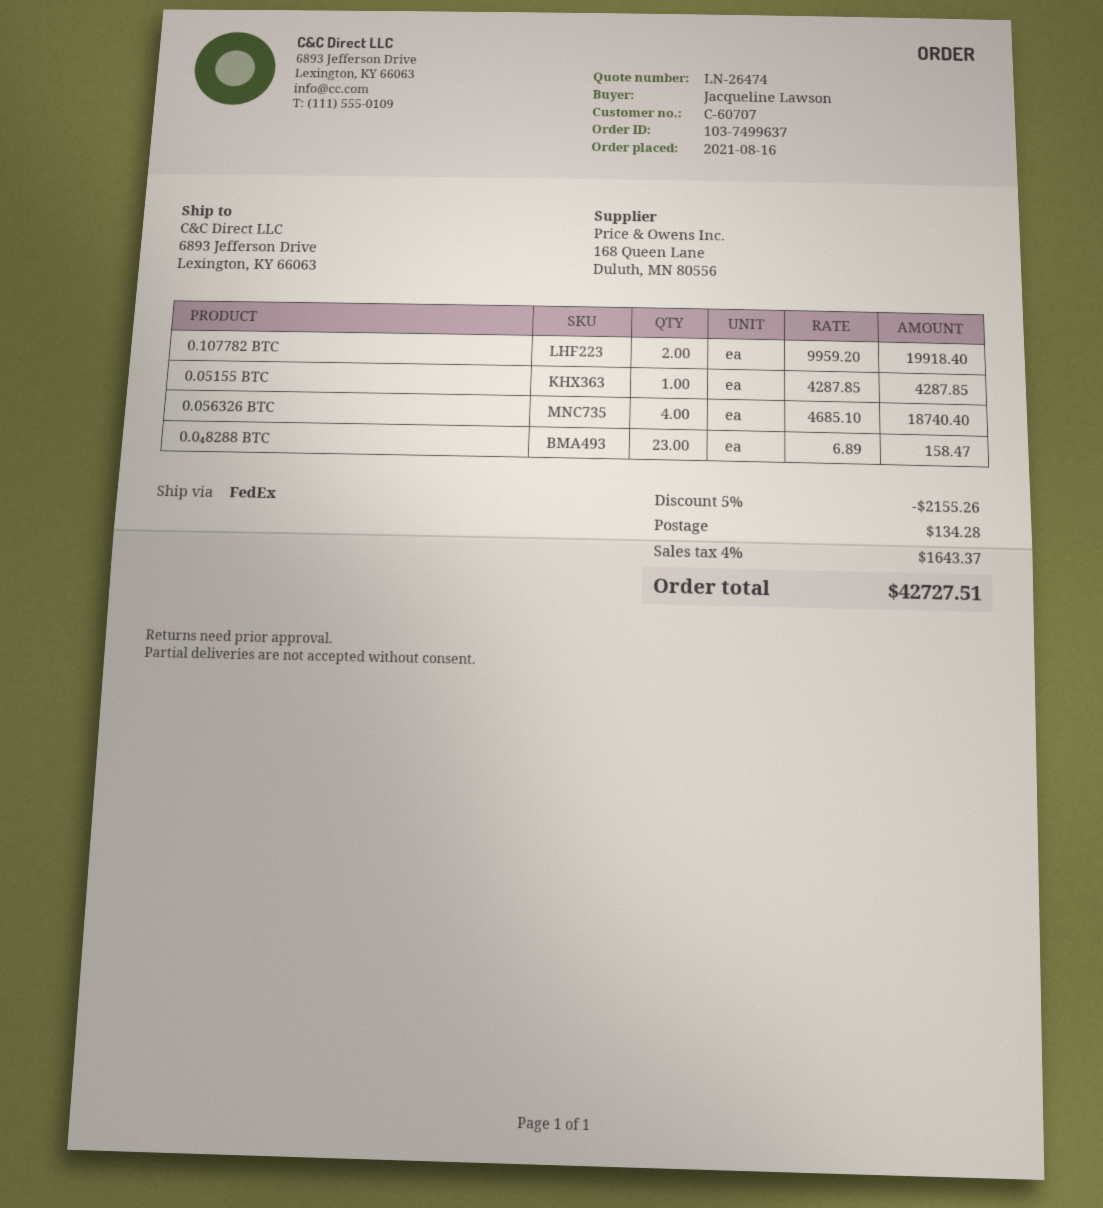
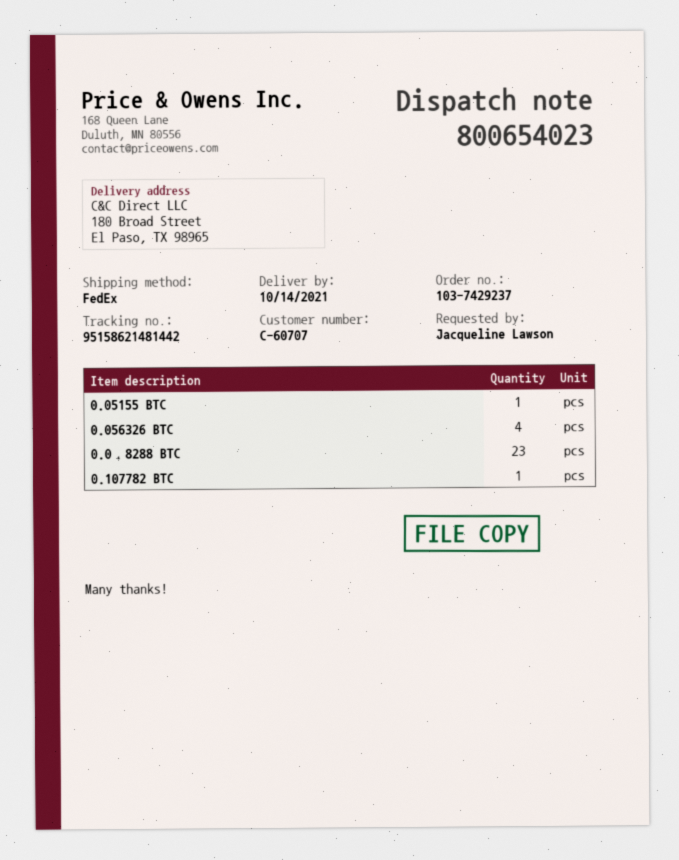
order number: 103-7499637 -> 103-7429237
ship to: 6893 Jefferson Drive, Lexington, KY 66063 -> 180 Broad Street, El Paso, TX 98965
0.107782 BTC: 2 -> 1

